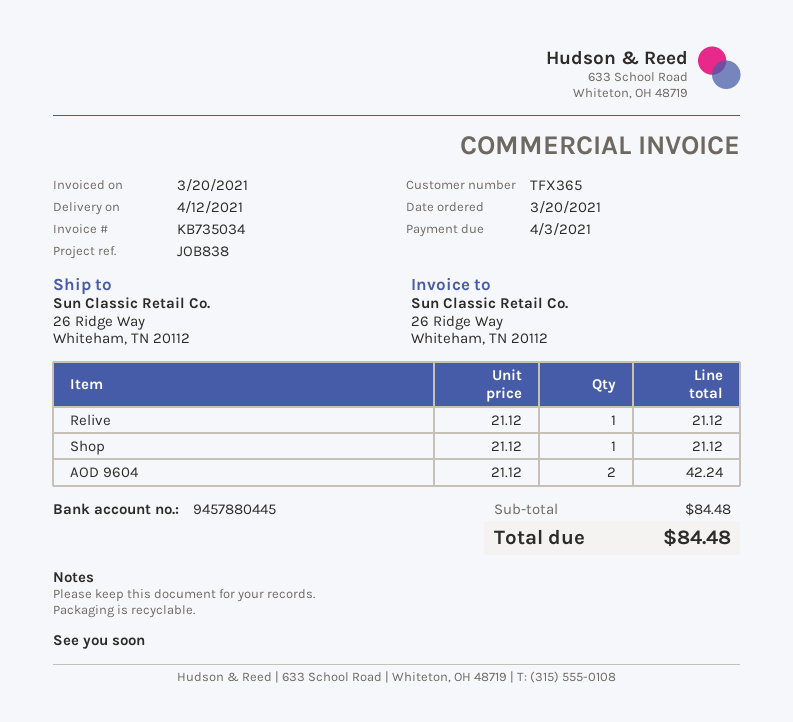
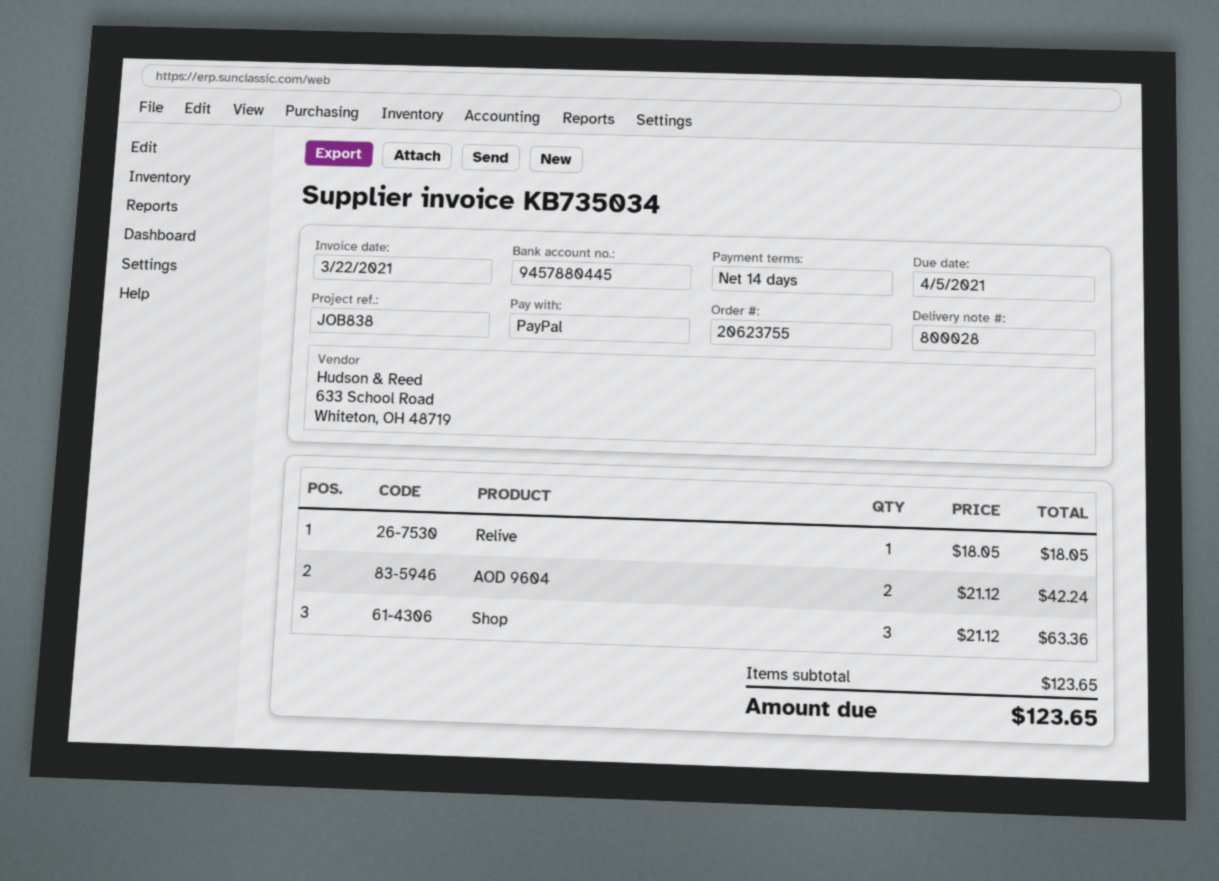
invoice date: 2021-03-20 -> 2021-03-22
due date: 2021-04-03 -> 2021-04-05
Relive: 1 x 21.12 = 21.12 -> 1 x 18.05 = 18.05
Shop: 1 x 21.12 = 21.12 -> 3 x 21.12 = 63.36
subtotal: 84.48 -> 123.65
total: 84.48 -> 123.65

